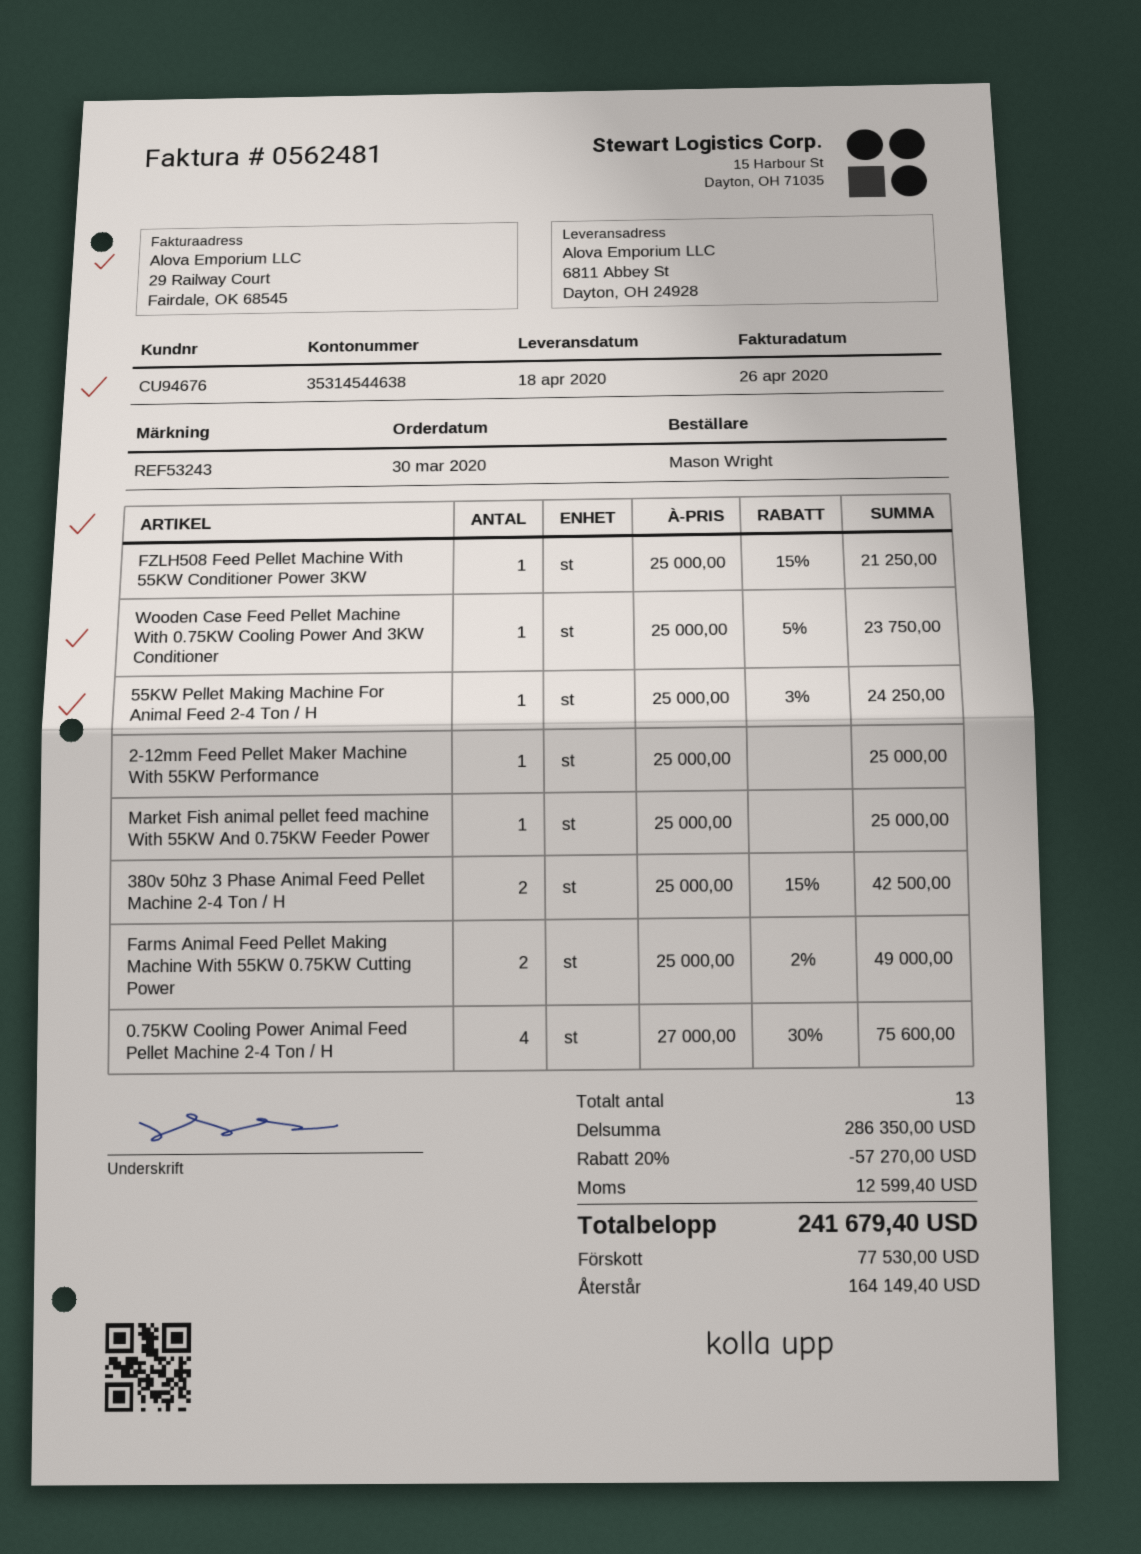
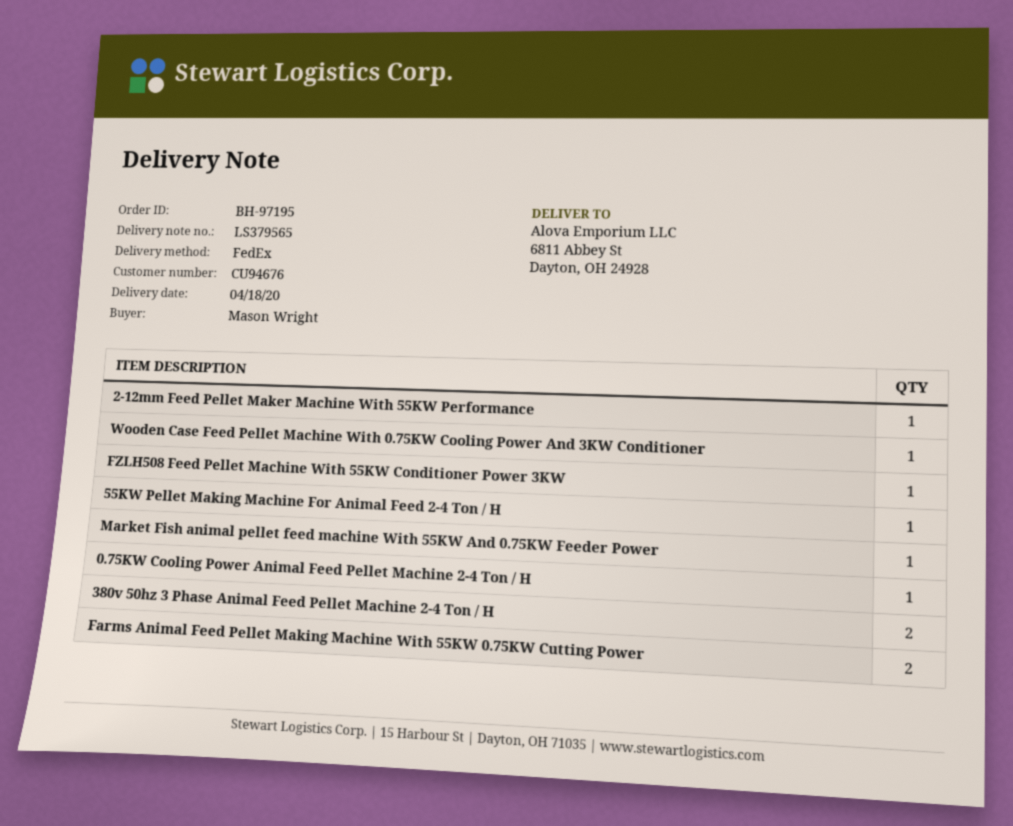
0.75KW Cooling Power Animal Feed Pellet Machine 2-4 Ton / H: 4 -> 1

